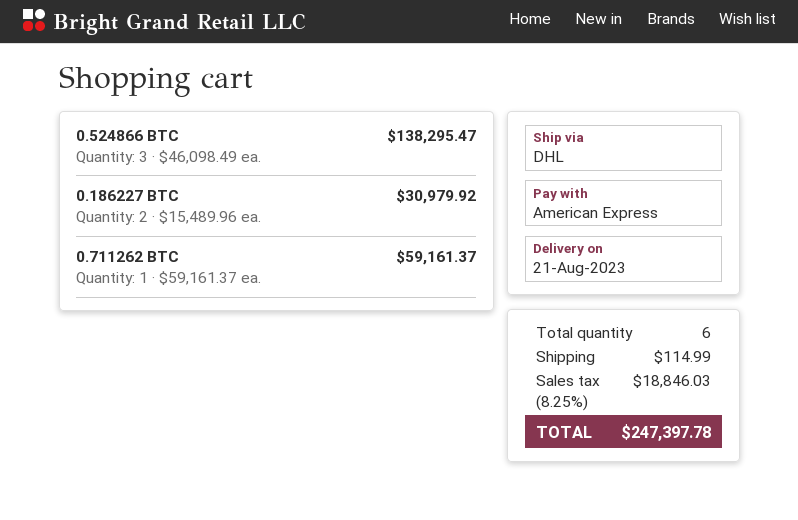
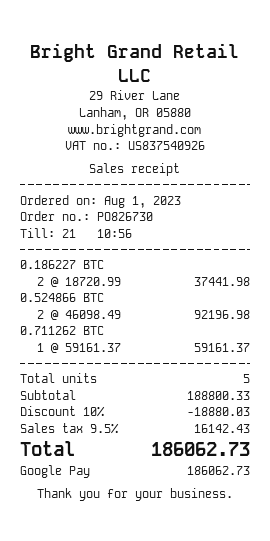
payment method: American Express -> Google Pay
0.524866 BTC: 3 x 46098.49 = 138295.47 -> 2 x 46098.49 = 92196.98
0.186227 BTC: 2 x 15489.96 = 30979.92 -> 2 x 18720.99 = 37441.98
total quantity: 6 -> 5
discount: none -> 10% = 18880.03
shipping: 114.99 -> none
tax: 8.25% = 18846.03 -> 9.5% = 16142.43
total: 247397.78 -> 186062.73

